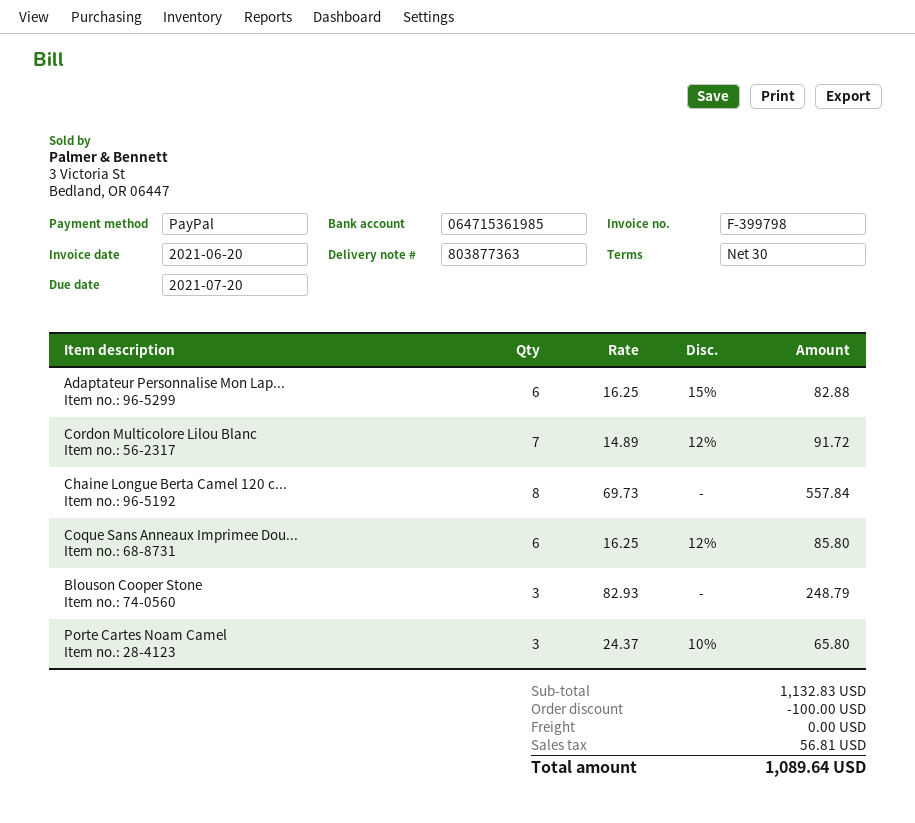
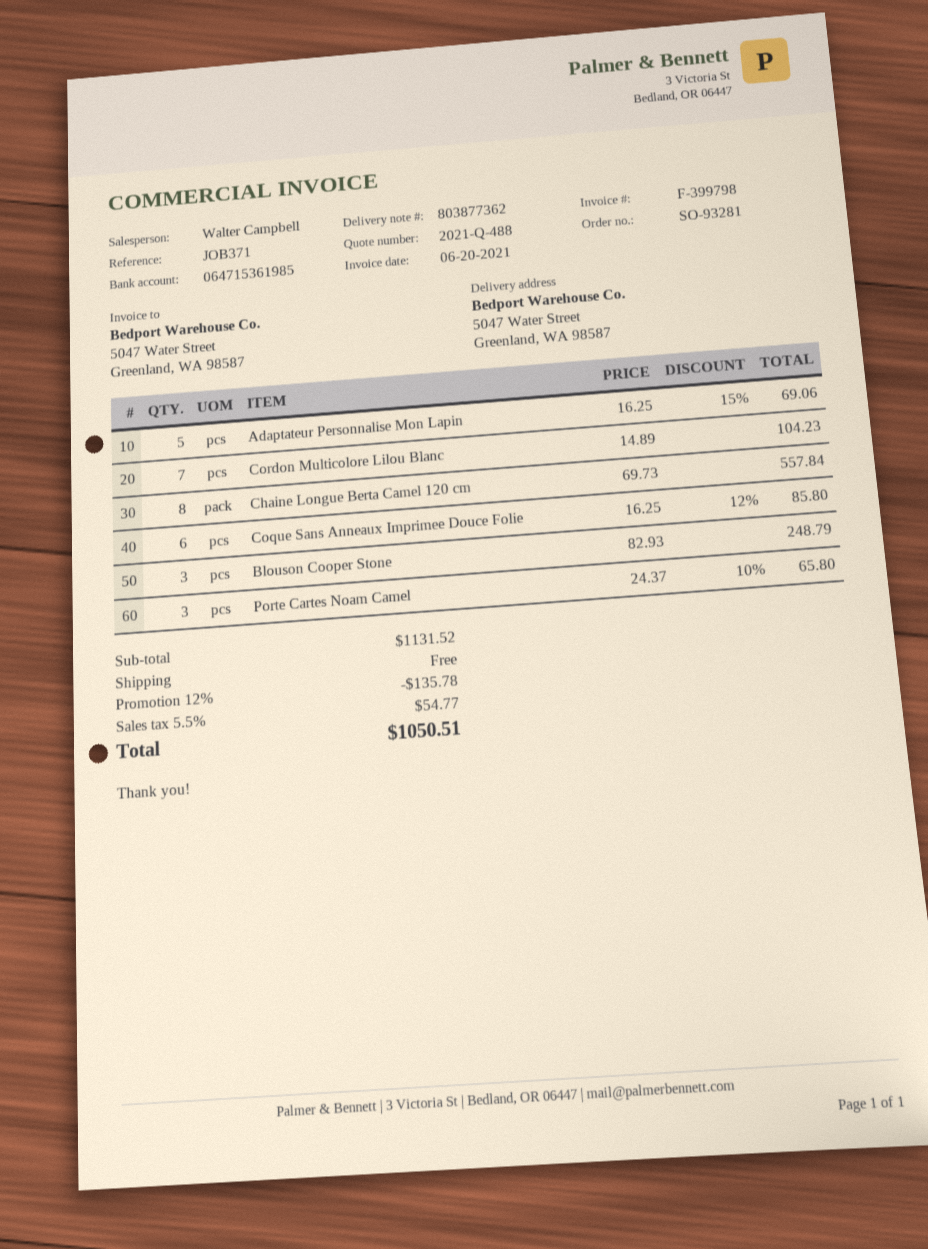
delivery note number: 803877363 -> 803877362
Adaptateur Personnalise Mon Lap...: 6 x 16.25 - 15% = 82.88 -> 5 x 16.25 - 15% = 69.06
Cordon Multicolore Lilou Blanc: 7 x 14.89 - 12% = 91.72 -> 7 x 14.89 = 104.23
subtotal: 1132.83 -> 1131.52
discount: 100.00 -> 135.78
tax: 56.81 -> 54.77
total: 1089.64 -> 1050.51

